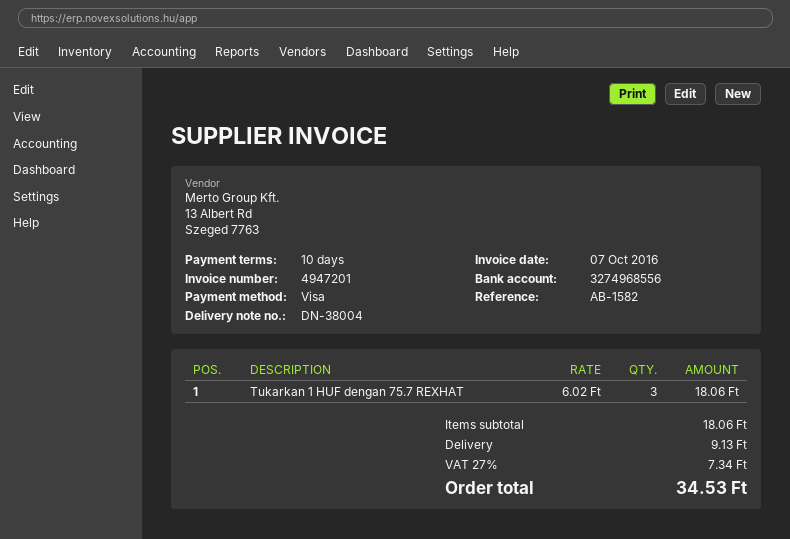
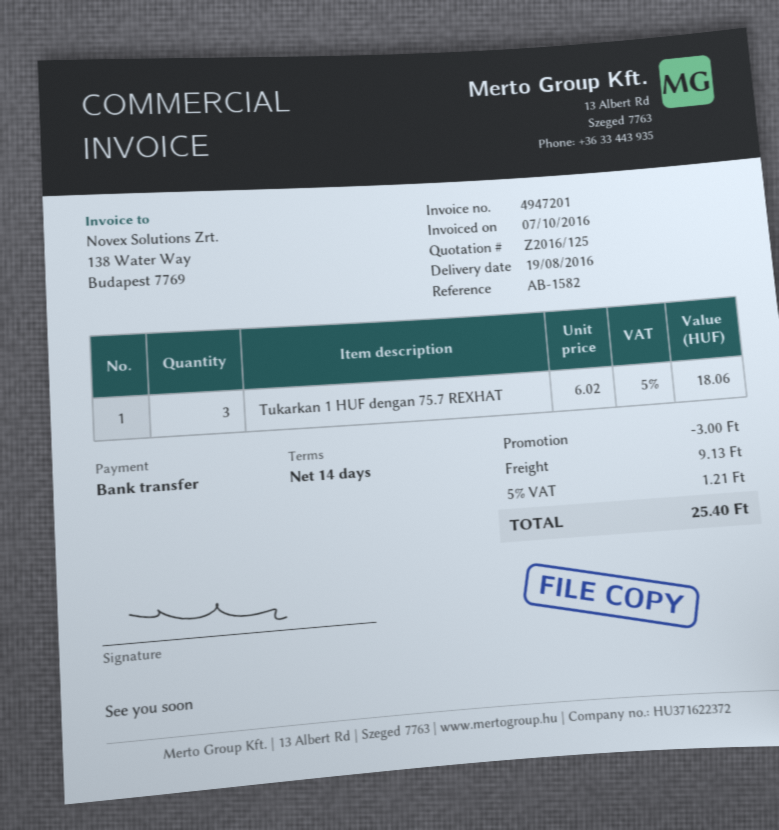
payment terms: 10 days -> 14 days
payment method: Visa -> bank transfer
discount: none -> 3.00
tax: 27% = 7.34 -> 5% = 1.21
total: 34.53 -> 25.40

